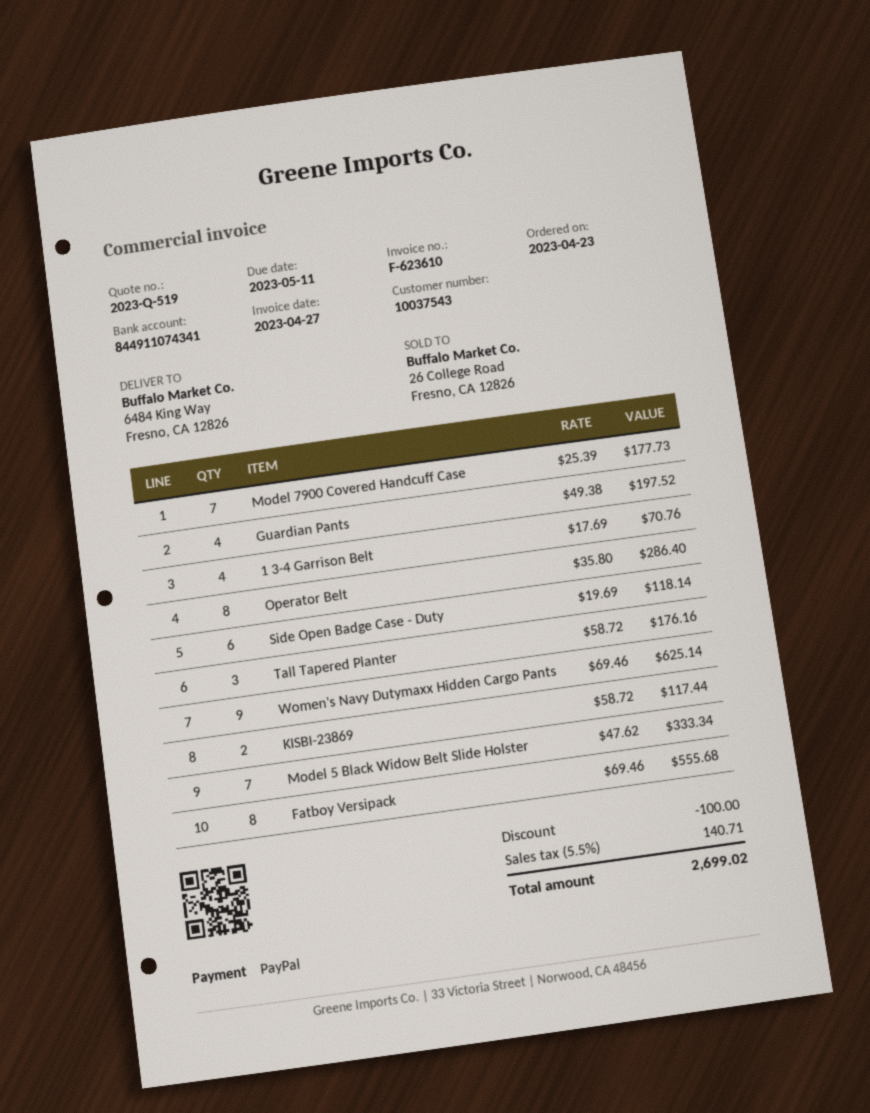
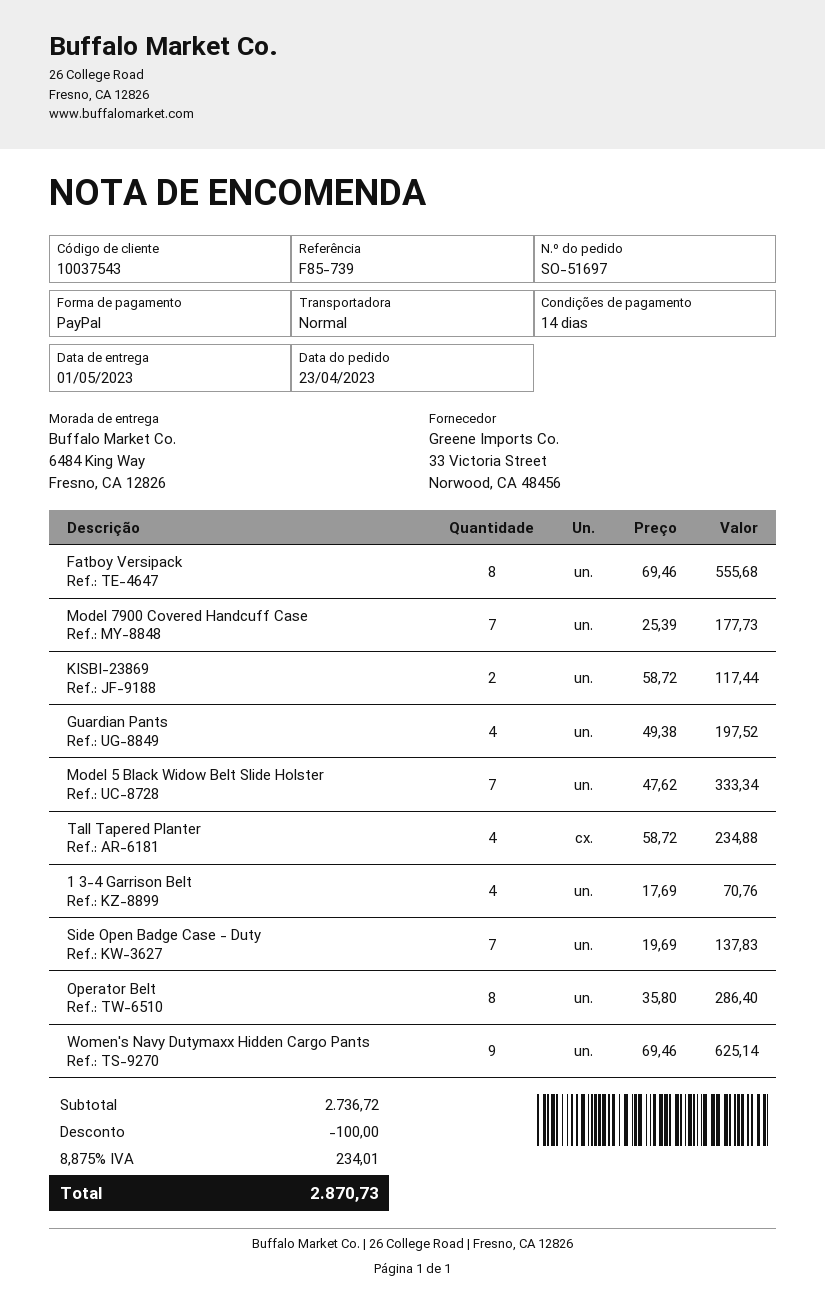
Side Open Badge Case - Duty: 6 x 19.69 = 118.14 -> 7 x 19.69 = 137.83
Tall Tapered Planter: 3 x 58.72 = 176.16 -> 4 x 58.72 = 234.88
tax: 5.5% = 140.71 -> 8.875% = 234.01
total: 2699.02 -> 2870.73

